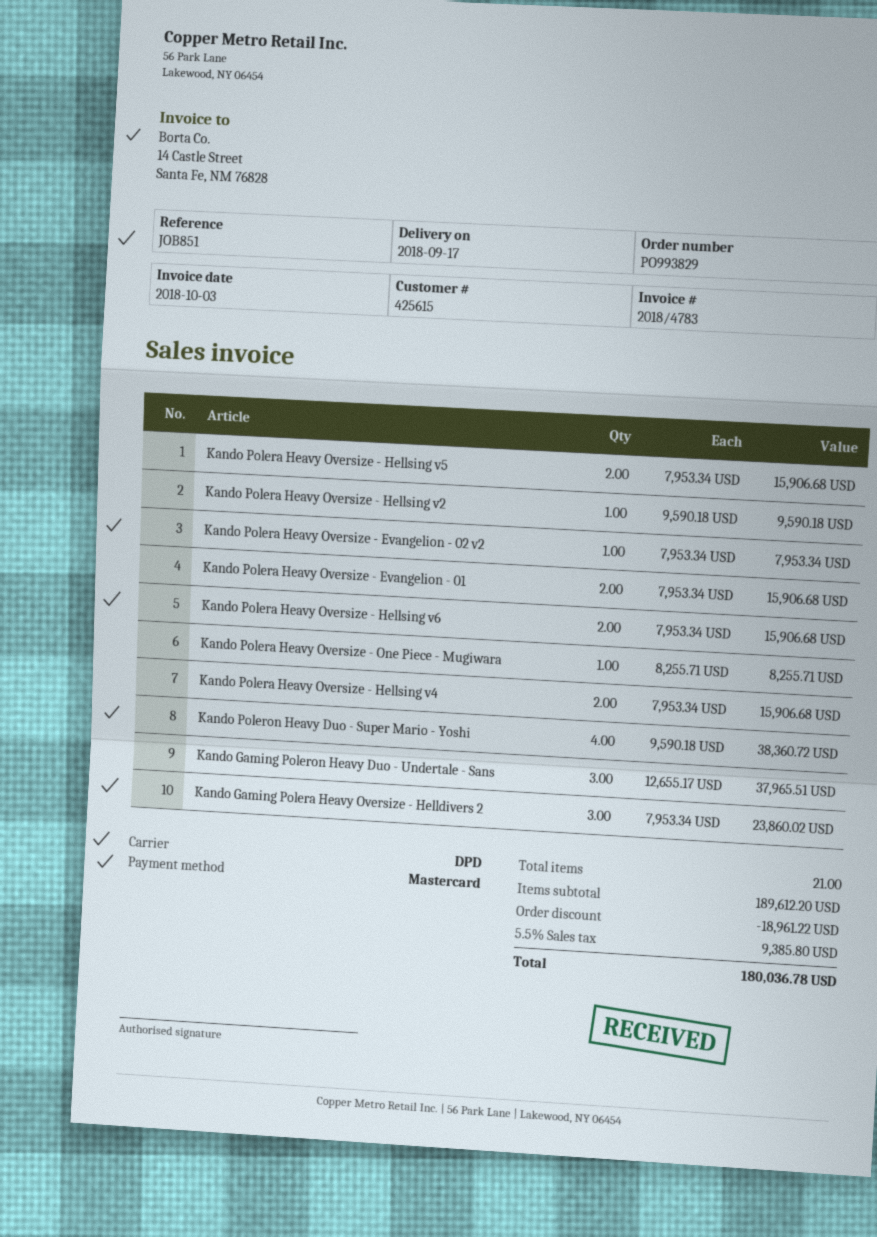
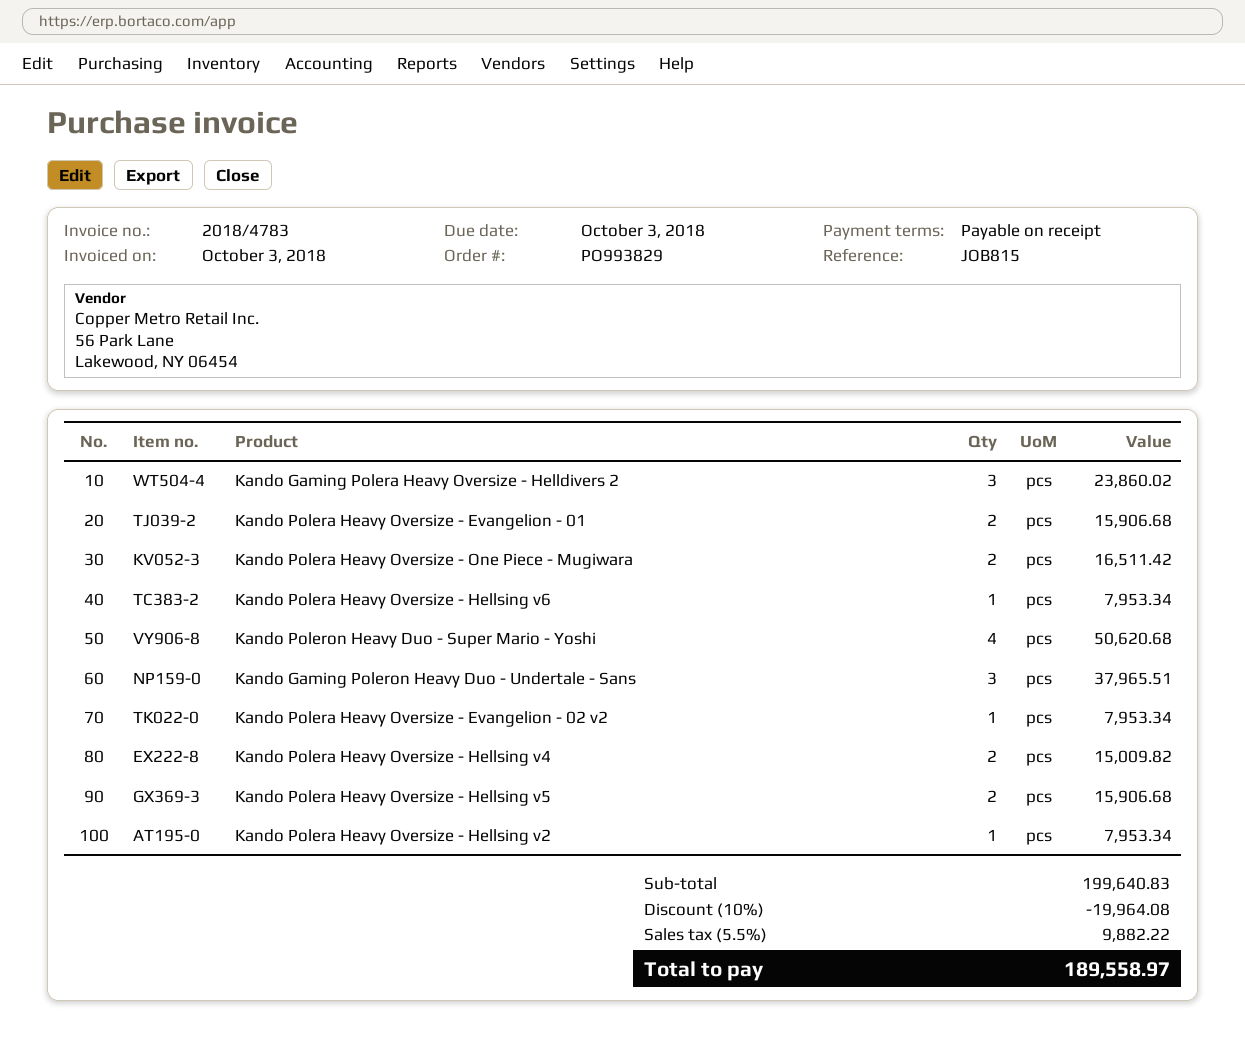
reference: JOB851 -> JOB815
Kando Polera Heavy Oversize - Hellsing v2: 1 for 9590.18 -> 1 for 7953.34
Kando Polera Heavy Oversize - Hellsing v6: 2 for 15906.68 -> 1 for 7953.34
Kando Polera Heavy Oversize - One Piece - Mugiwara: 1 for 8255.71 -> 2 for 16511.42
Kando Polera Heavy Oversize - Hellsing v4: 2 for 15906.68 -> 2 for 15009.82
Kando Poleron Heavy Duo - Super Mario - Yoshi: 4 for 38360.72 -> 4 for 50620.68
subtotal: 189612.20 -> 199640.83
discount: 18961.22 -> 19964.08
tax: 5.5% = 9385.80 -> 5.5% = 9882.22
total: 180036.78 -> 189558.97

